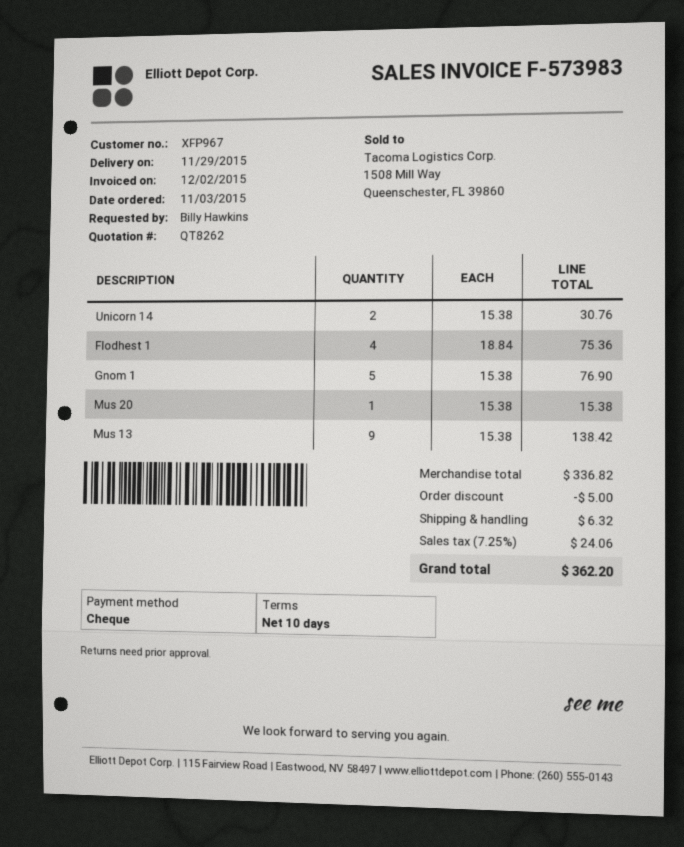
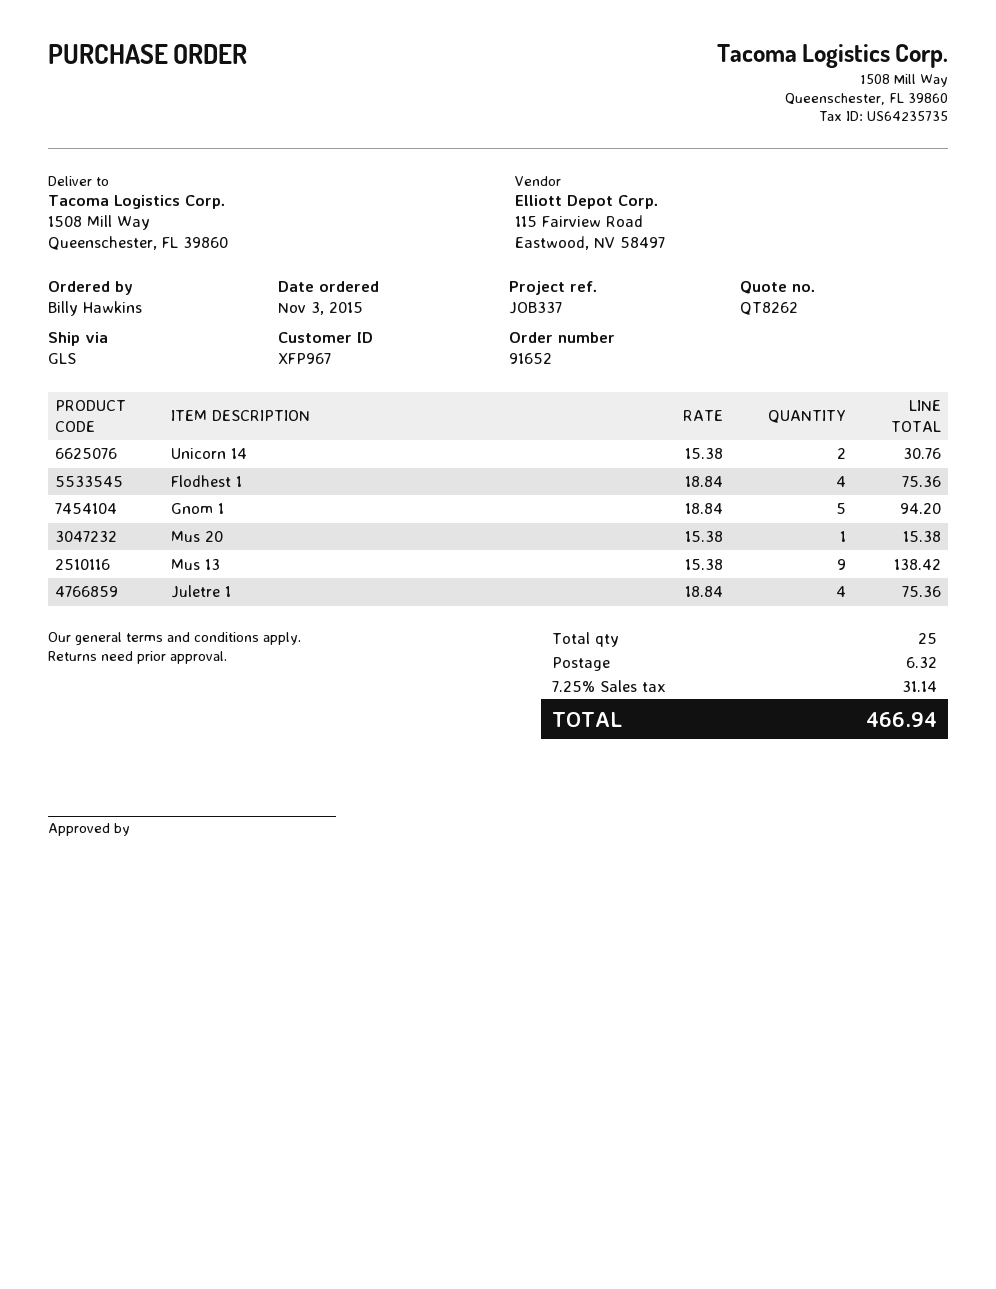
Gnom 1: 5 x 15.38 = 76.90 -> 5 x 18.84 = 94.20
Juletre 1: none -> 4 x 18.84 = 75.36
discount: 5.00 -> none
tax: 7.25% = 24.06 -> 7.25% = 31.14
total: 362.20 -> 466.94

